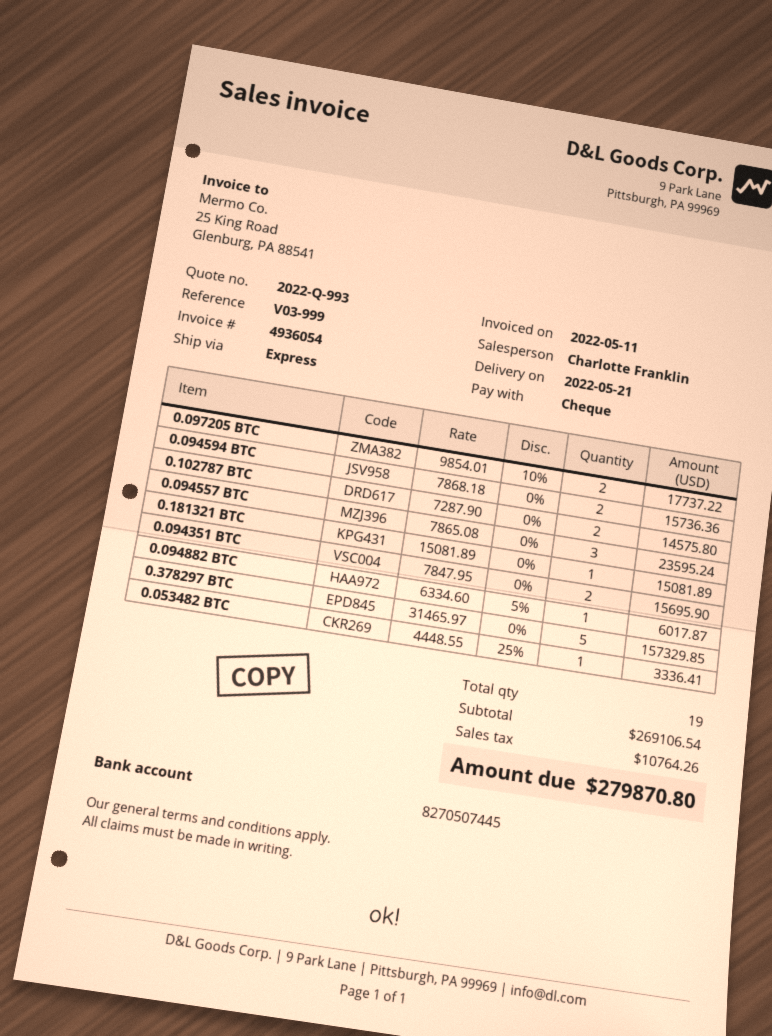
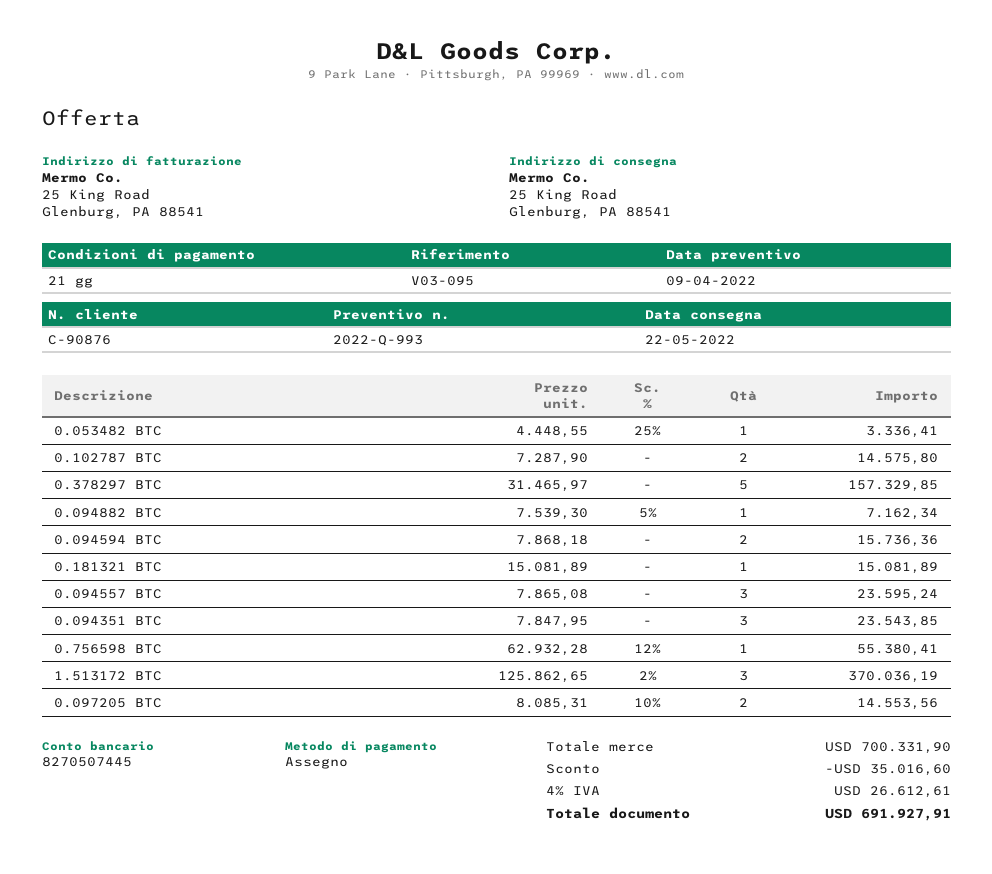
delivery date: 2022-05-21 -> 2022-05-22
reference: V03-999 -> V03-095
0.097205 BTC: 2 x 9854.01 - 10% = 17737.22 -> 2 x 8085.31 - 10% = 14553.56
0.094351 BTC: 2 x 7847.95 = 15695.90 -> 3 x 7847.95 = 23543.85
0.094882 BTC: 1 x 6334.60 - 5% = 6017.87 -> 1 x 7539.30 - 5% = 7162.34
0.756598 BTC: none -> 1 x 62932.28 - 12% = 55380.41
1.513172 BTC: none -> 3 x 125862.65 - 2% = 370036.19
subtotal: 269106.54 -> 700331.90
discount: none -> 35016.60
tax: 10764.26 -> 26612.61
total: 279870.80 -> 691927.91

